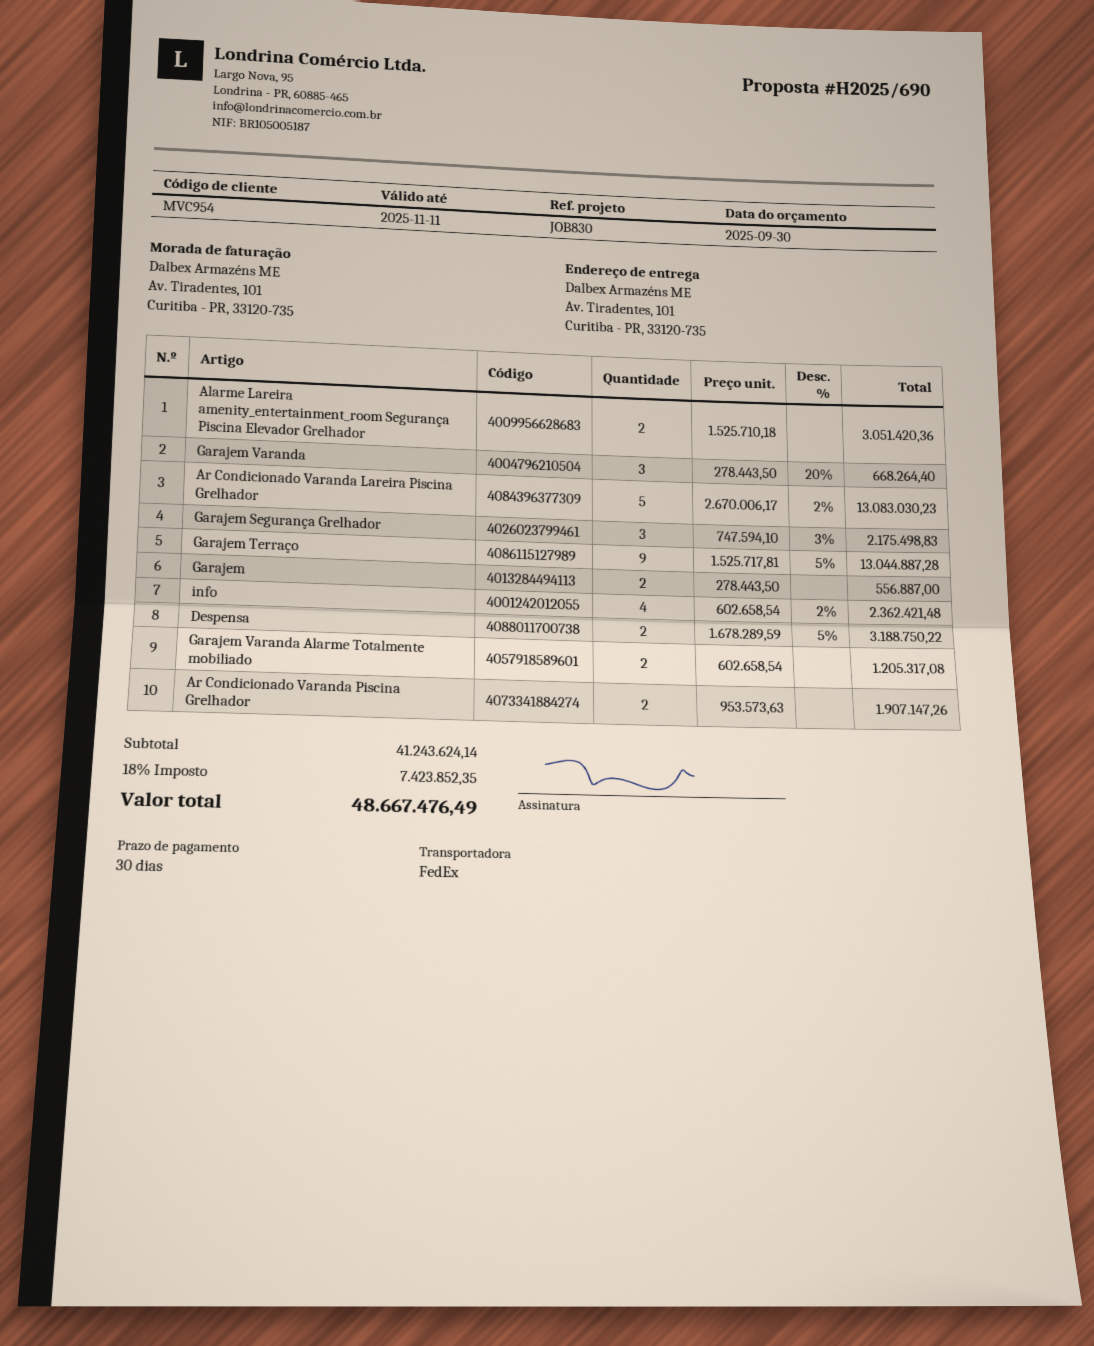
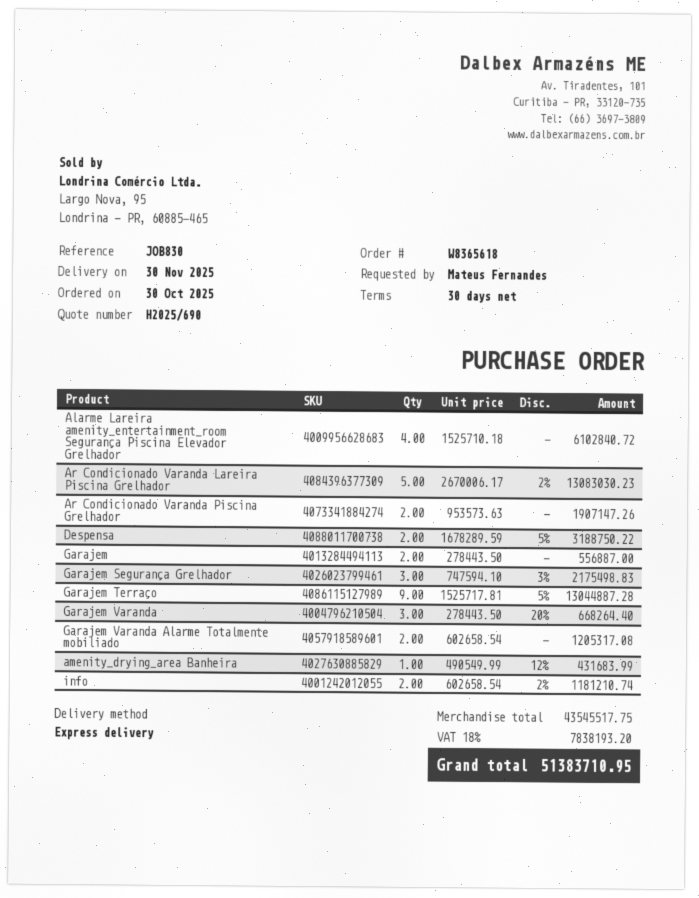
shipping method: FedEx -> express
Alarme Lareira amenity_entertainment_room Segurança Piscina Elevador Grelhador: 2 x 1525710.18 = 3051420.36 -> 4 x 1525710.18 = 6102840.72
info: 4 x 602658.54 - 2% = 2362421.48 -> 2 x 602658.54 - 2% = 1181210.74
amenity_drying_area Banheira: none -> 1 x 490549.99 - 12% = 431683.99
subtotal: 41243624.14 -> 43545517.75
tax: 18% = 7423852.35 -> 18% = 7838193.20
total: 48667476.49 -> 51383710.95

